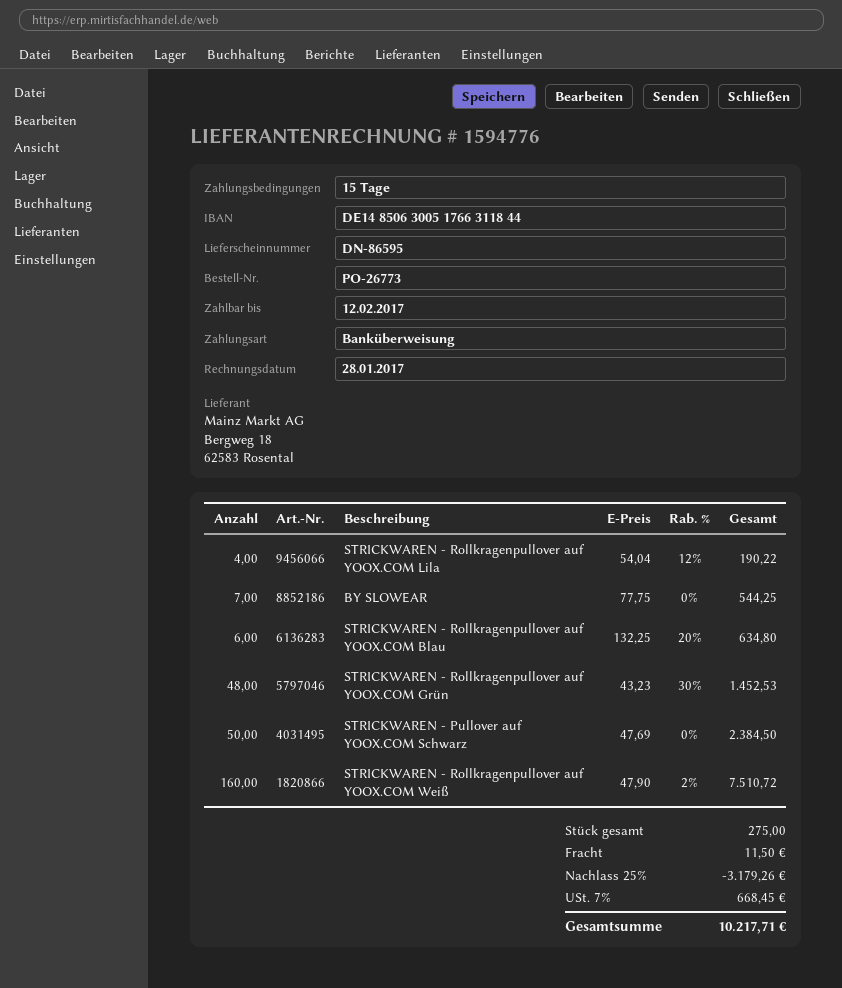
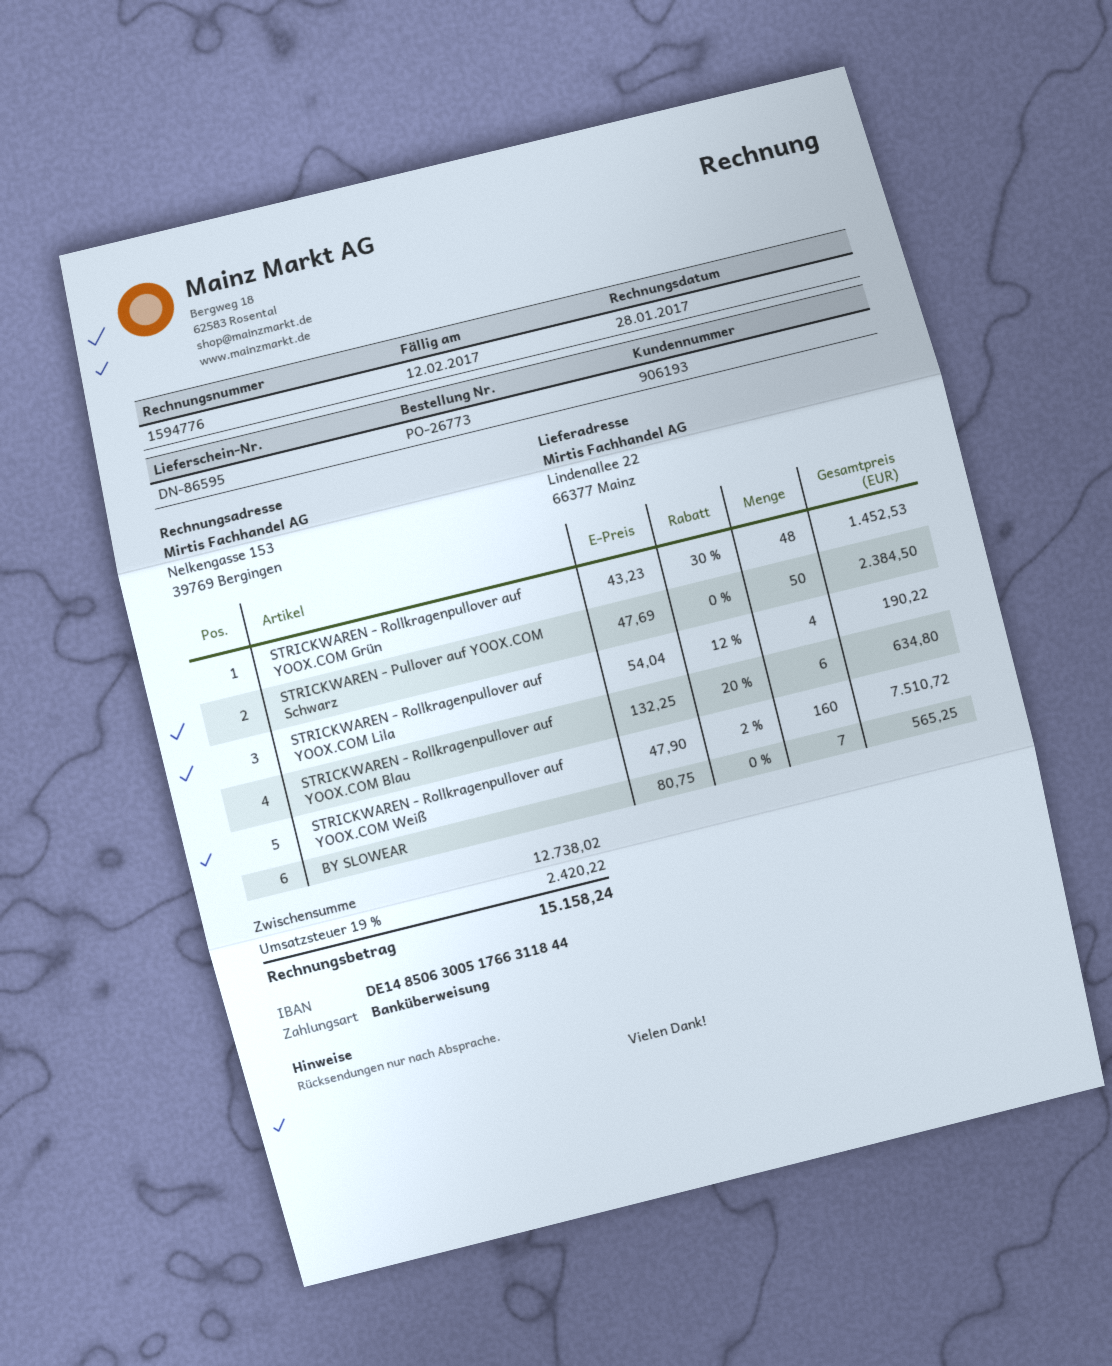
BY SLOWEAR: 7 x 77.75 = 544.25 -> 7 x 80.75 = 565.25
discount: 25% = 3179.26 -> none
shipping: 11.50 -> none
tax: 7% = 668.45 -> 19% = 2420.22
total: 10217.71 -> 15158.24

